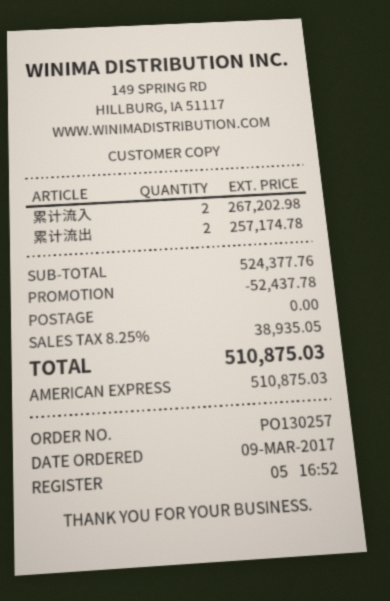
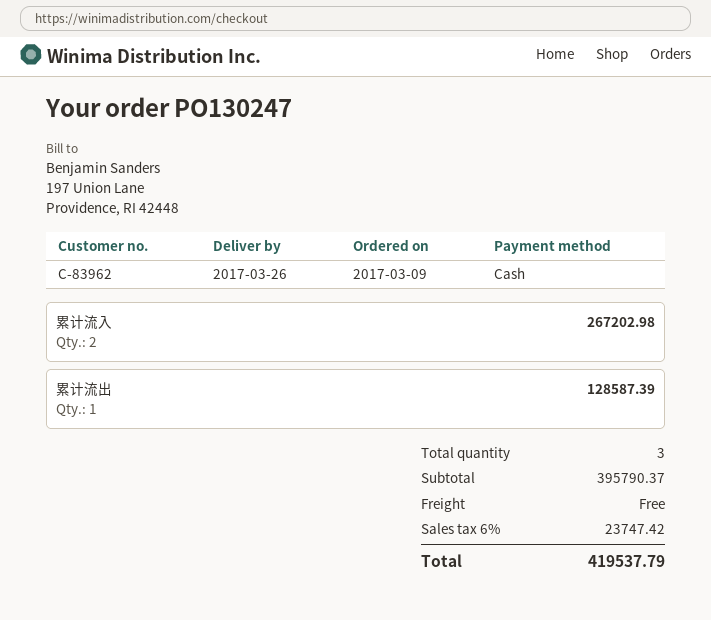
order number: PO130257 -> PO130247
payment method: American Express -> cash
累计流出: 2 for 257174.78 -> 1 for 128587.39
subtotal: 524377.76 -> 395790.37
discount: 52437.78 -> none
tax: 8.25% = 38935.05 -> 6% = 23747.42
total: 510875.03 -> 419537.79

